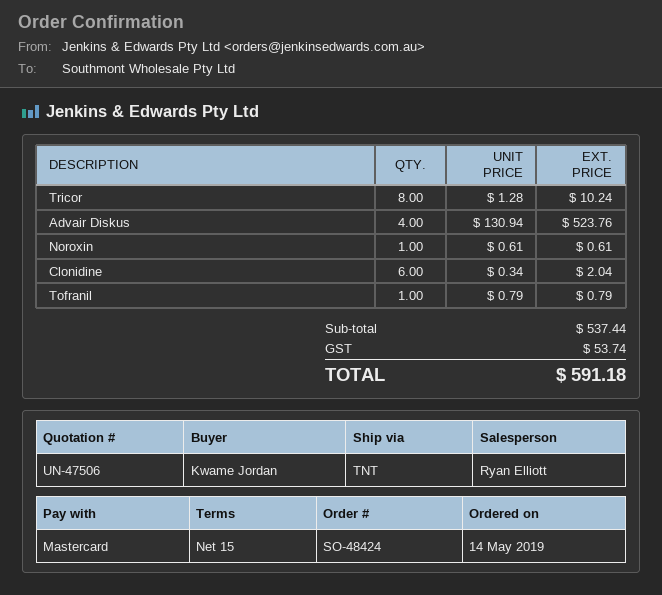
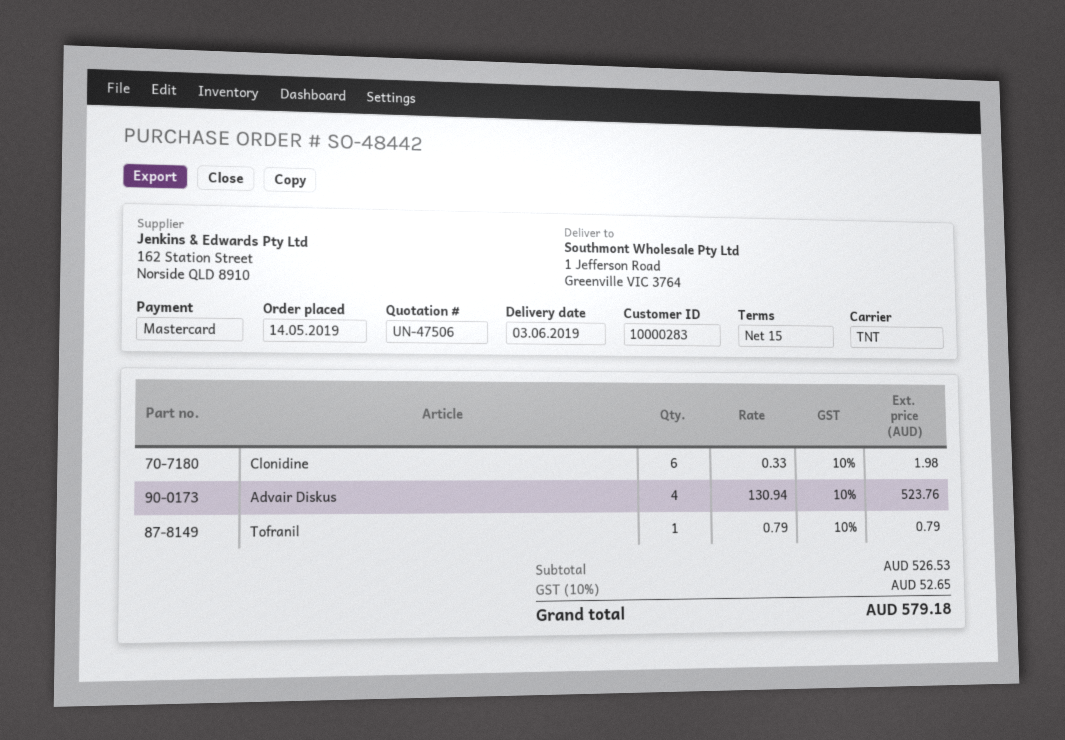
order number: SO-48424 -> SO-48442
Tricor: 8 x 1.28 = 10.24 -> none
Noroxin: 1 x 0.61 = 0.61 -> none
Clonidine: 6 x 0.34 = 2.04 -> 6 x 0.33 = 1.98
subtotal: 537.44 -> 526.53
tax: 53.74 -> 52.65
total: 591.18 -> 579.18

